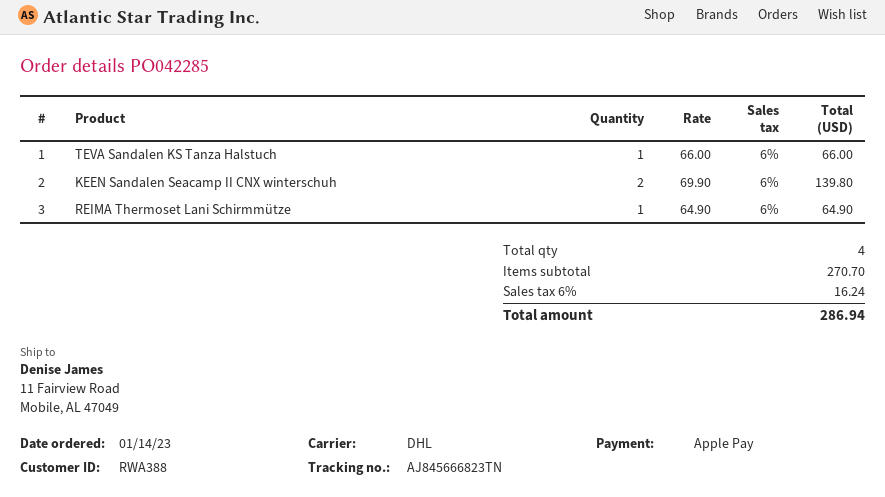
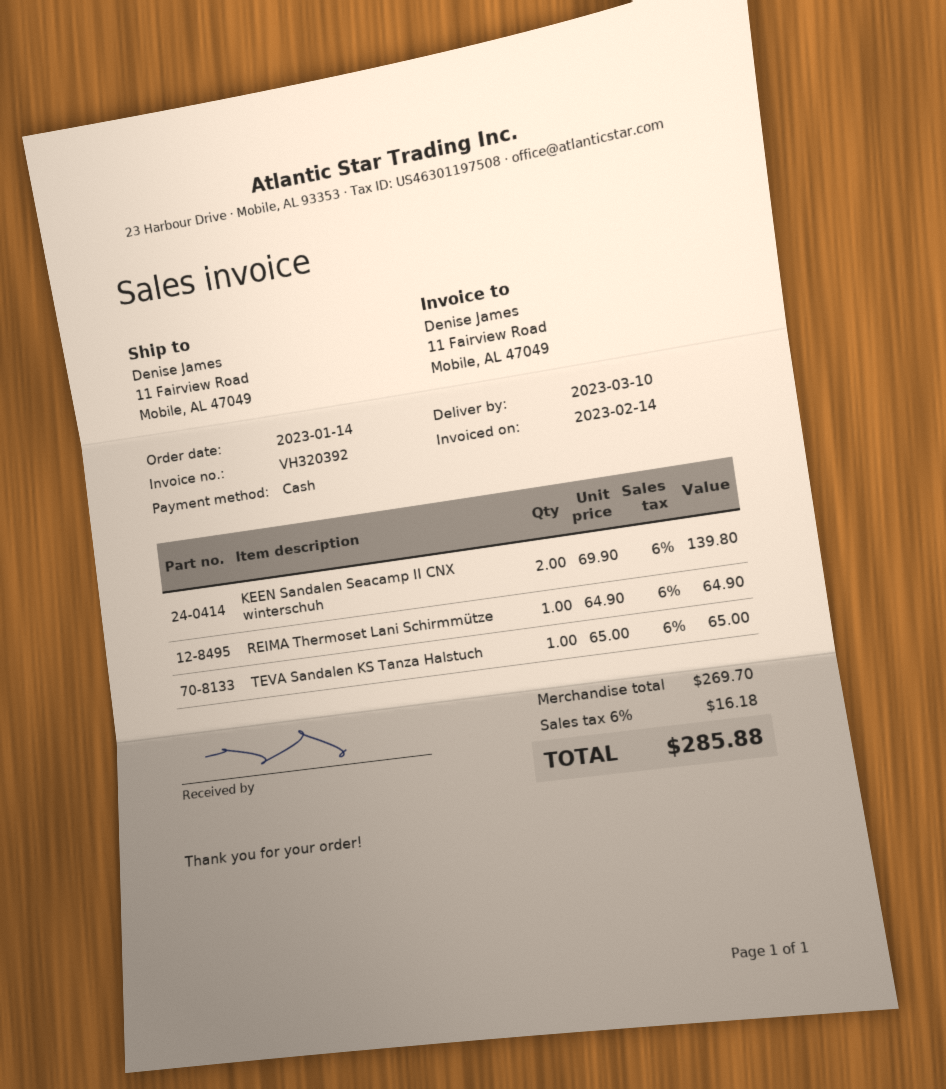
payment method: Apple Pay -> cash
TEVA Sandalen KS Tanza Halstuch: 1 x 66.00 = 66.00 -> 1 x 65.00 = 65.00
subtotal: 270.70 -> 269.70
tax: 6% = 16.24 -> 6% = 16.18
total: 286.94 -> 285.88

